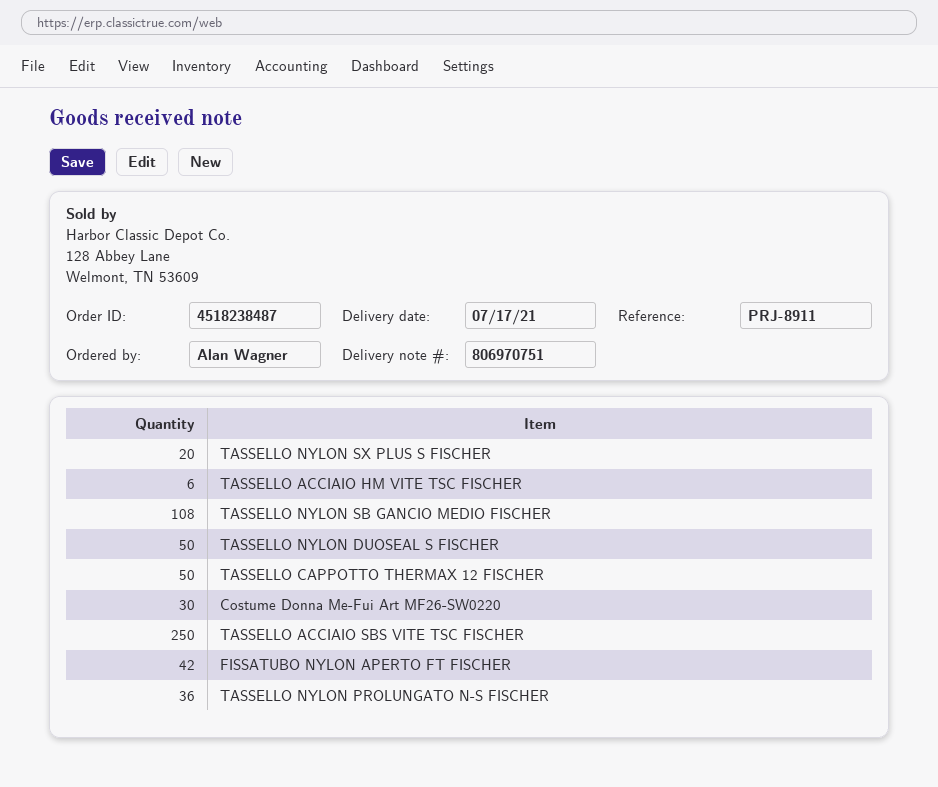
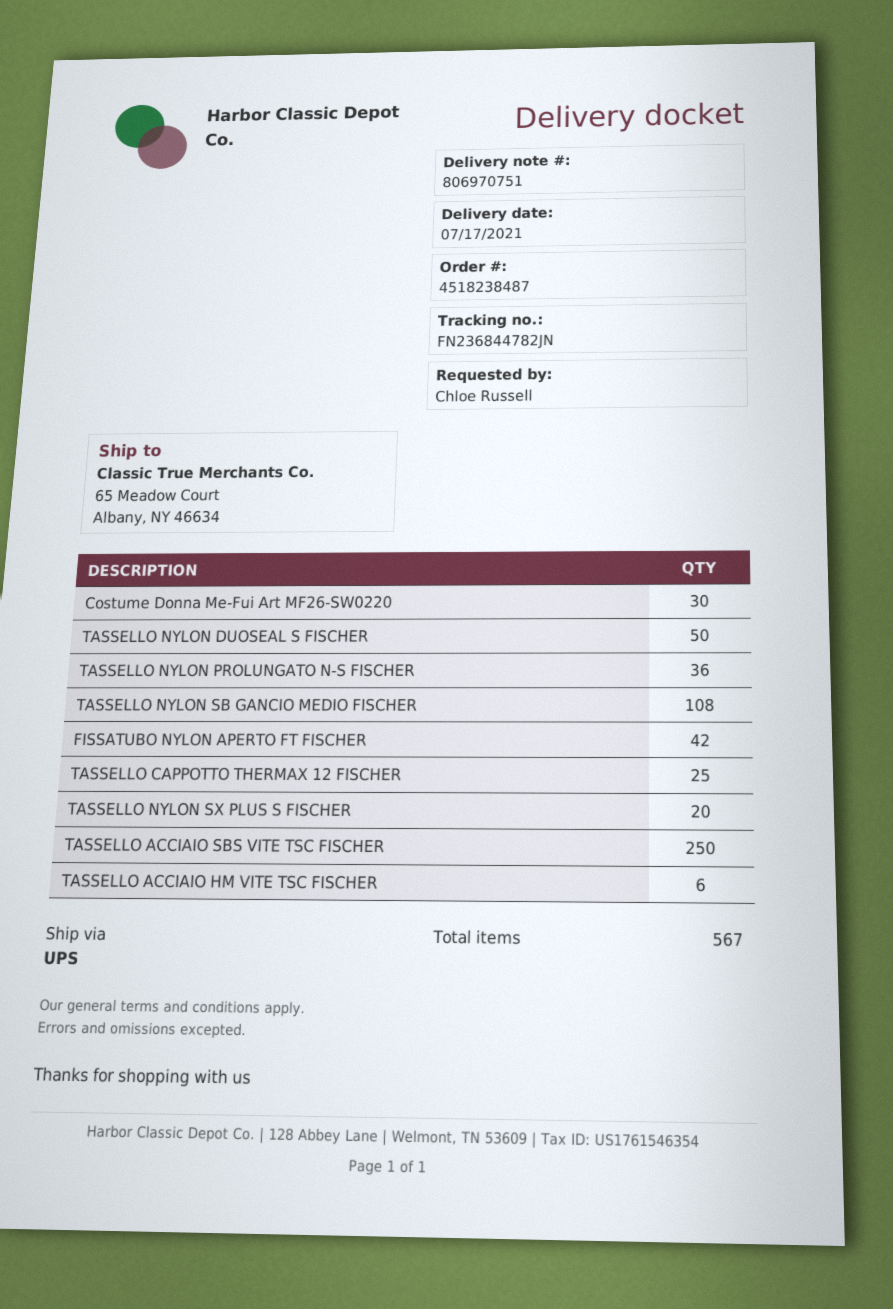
ordered by: Alan Wagner -> Chloe Russell
TASSELLO CAPPOTTO THERMAX 12 FISCHER: 50 -> 25

